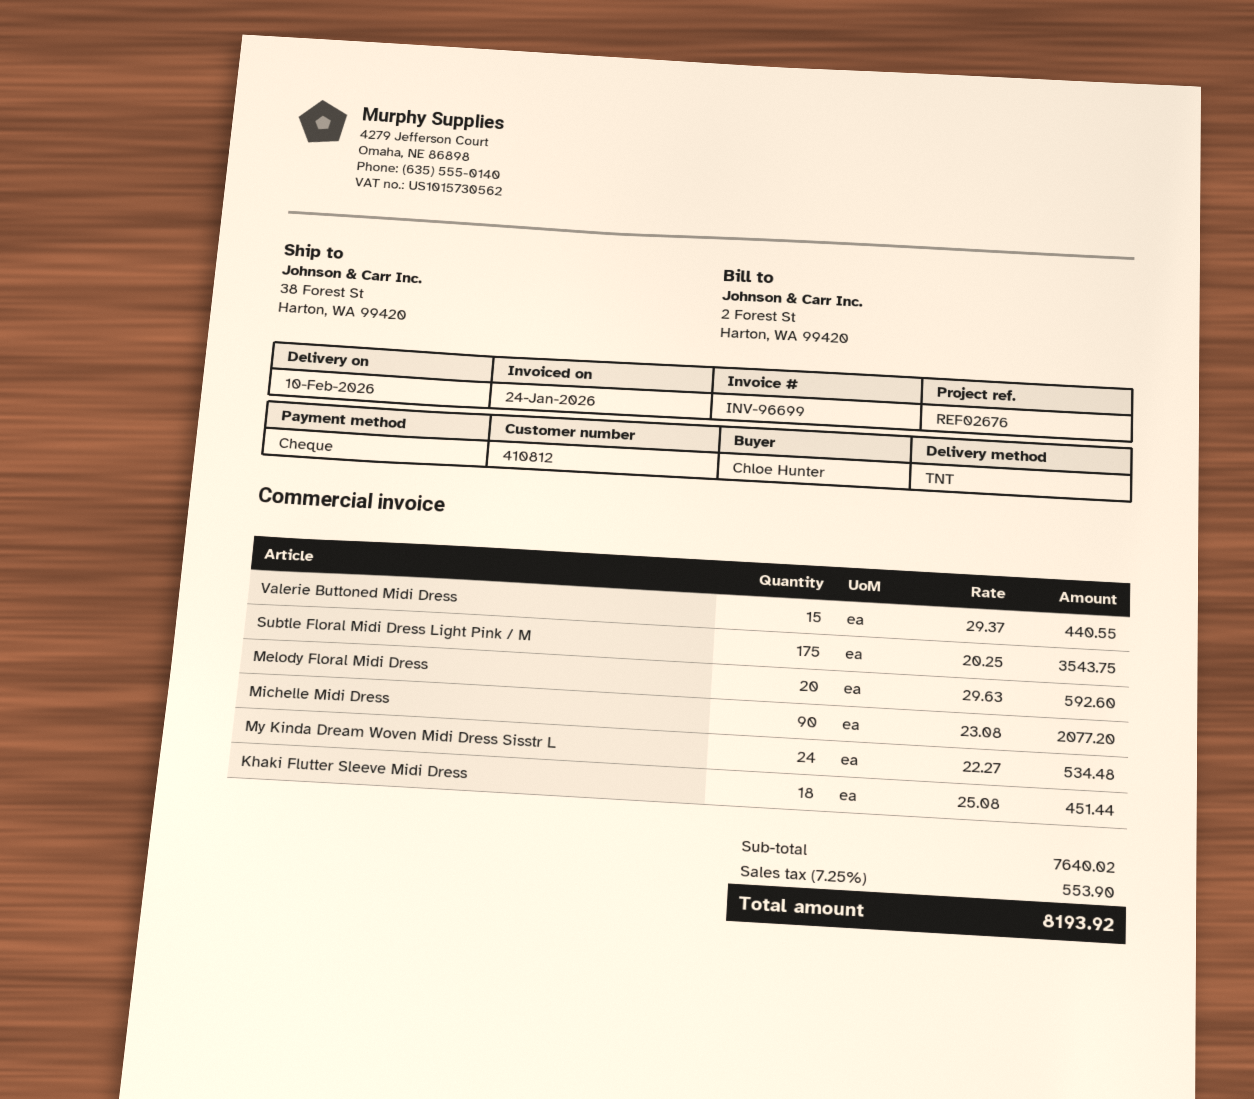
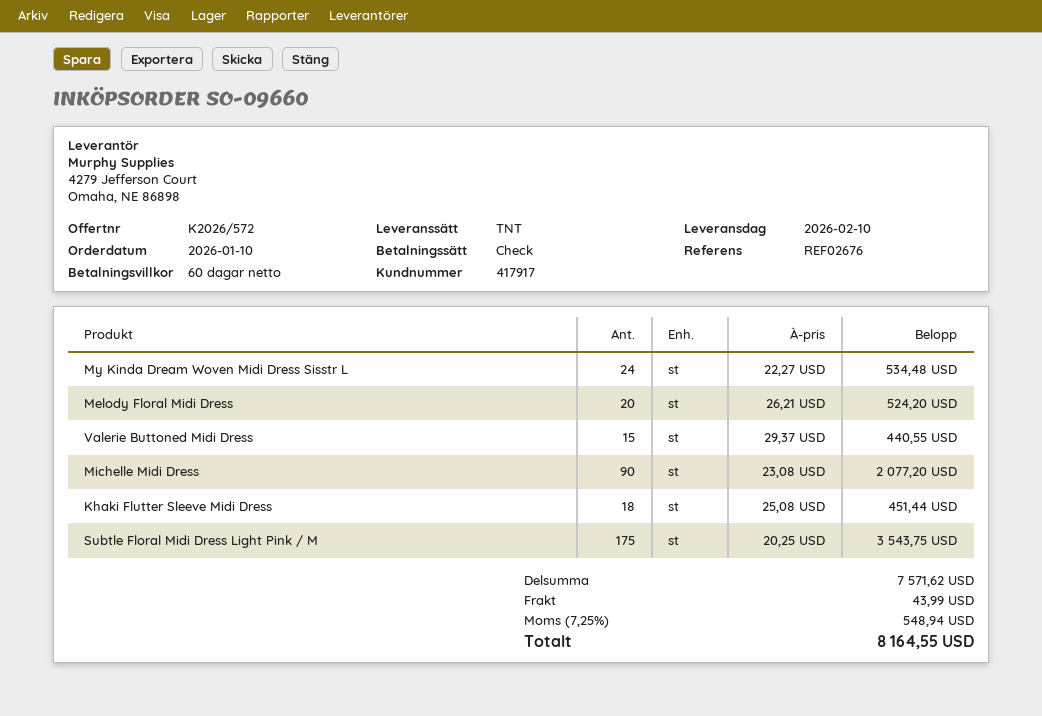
customer number: 410812 -> 417917
Melody Floral Midi Dress: 20 x 29.63 = 592.60 -> 20 x 26.21 = 524.20
subtotal: 7640.02 -> 7571.62
shipping: none -> 43.99
tax: 7.25% = 553.90 -> 7.25% = 548.94
total: 8193.92 -> 8164.55

